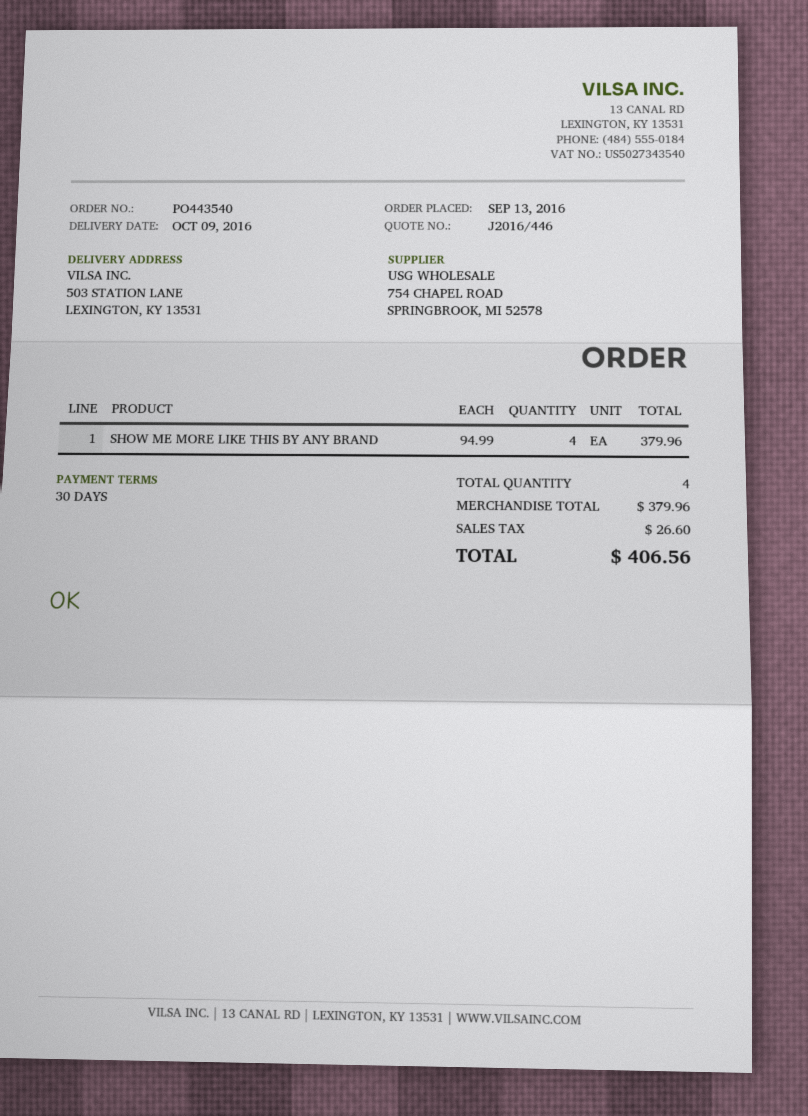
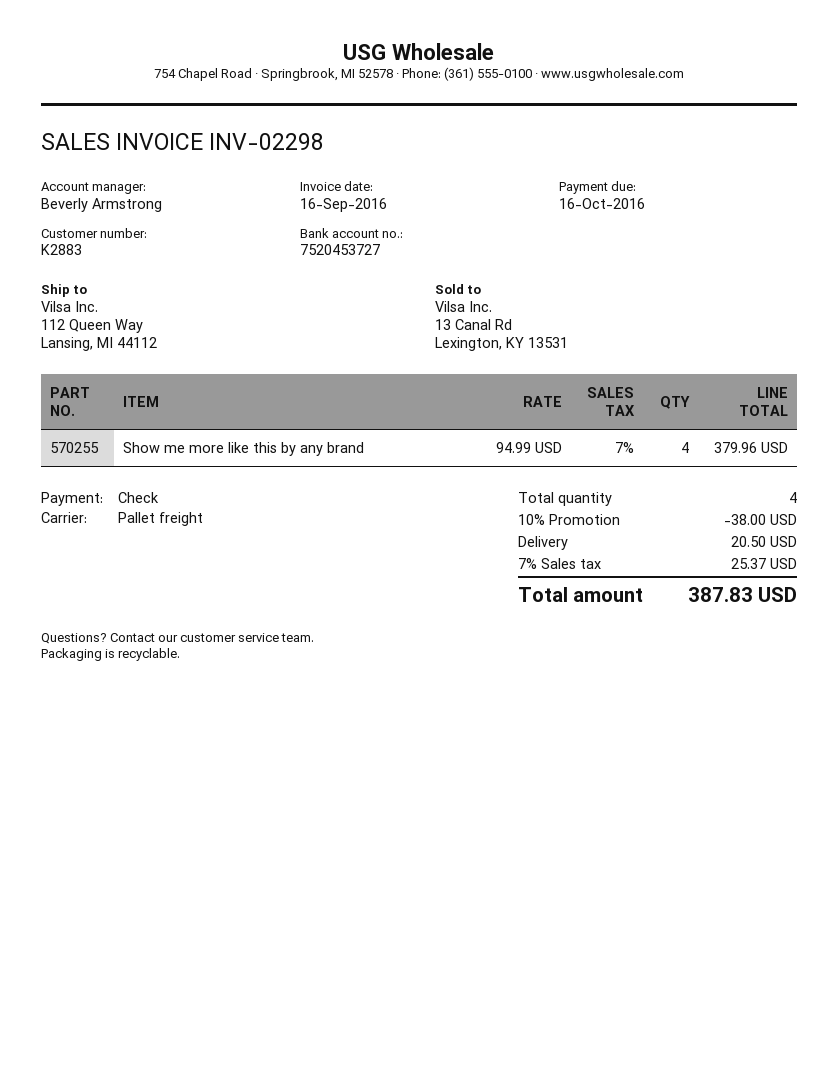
ship to: 503 STATION LANE, LEXINGTON, KY 13531 -> 112 Queen Way, Lansing, MI 44112
discount: none -> 10% = 38.00
shipping: none -> 20.50
tax: 26.60 -> 25.37
total: 406.56 -> 387.83

